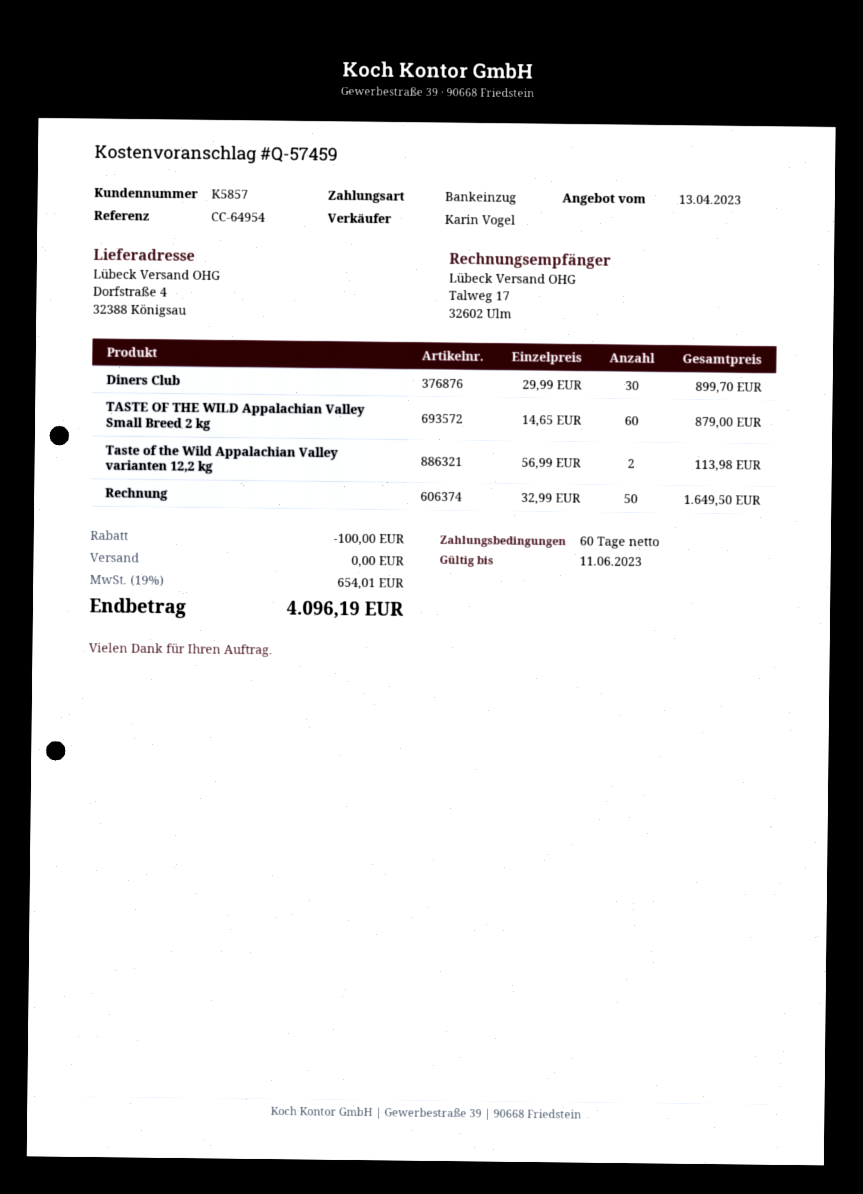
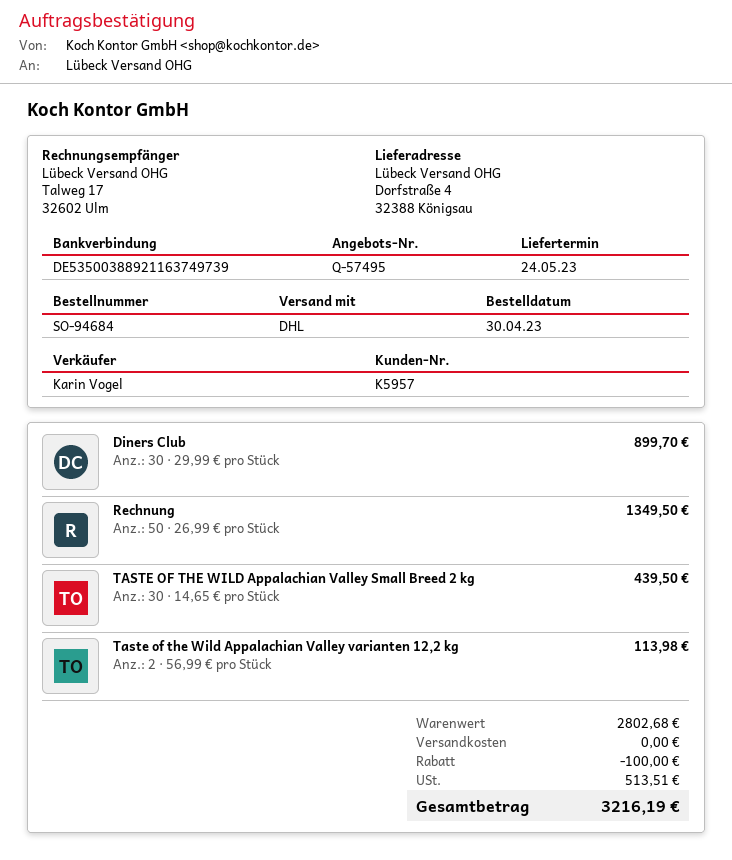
quote number: Q-57459 -> Q-57495
customer number: K5857 -> K5957
TASTE OF THE WILD Appalachian Valley Small Breed 2 kg: 60 x 14.65 = 879.00 -> 30 x 14.65 = 439.50
Rechnung: 50 x 32.99 = 1649.50 -> 50 x 26.99 = 1349.50
tax: 654.01 -> 513.51
total: 4096.19 -> 3216.19

